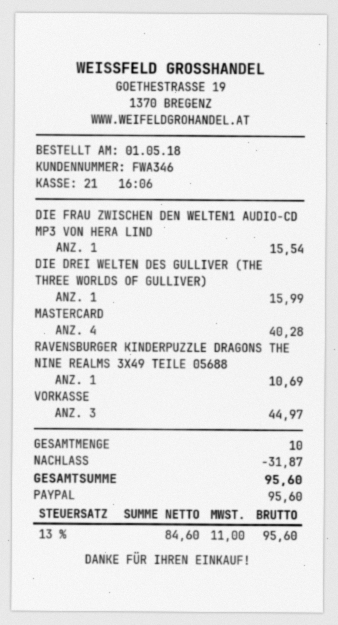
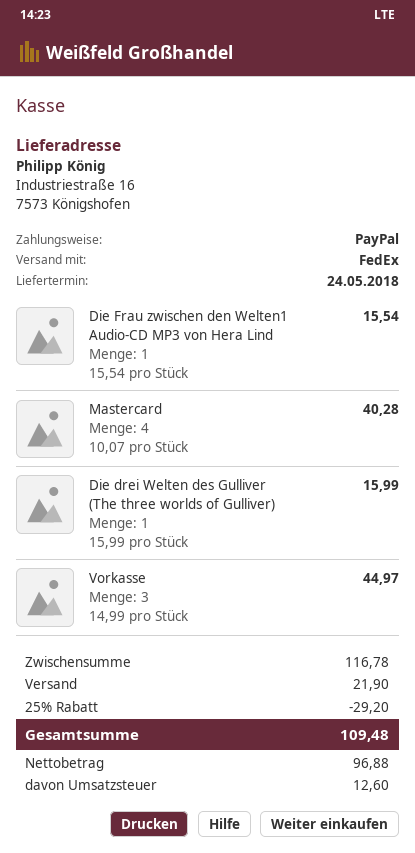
RAVENSBURGER KINDERPUZZLE DRAGONS THE NINE REALMS 3X49 TEILE 05688: 1 for 10.69 -> none
discount: 31.87 -> 29.20
shipping: none -> 21.90
net: 84.60 -> 96.88
tax: 11.00 -> 12.60
total: 95.60 -> 109.48

